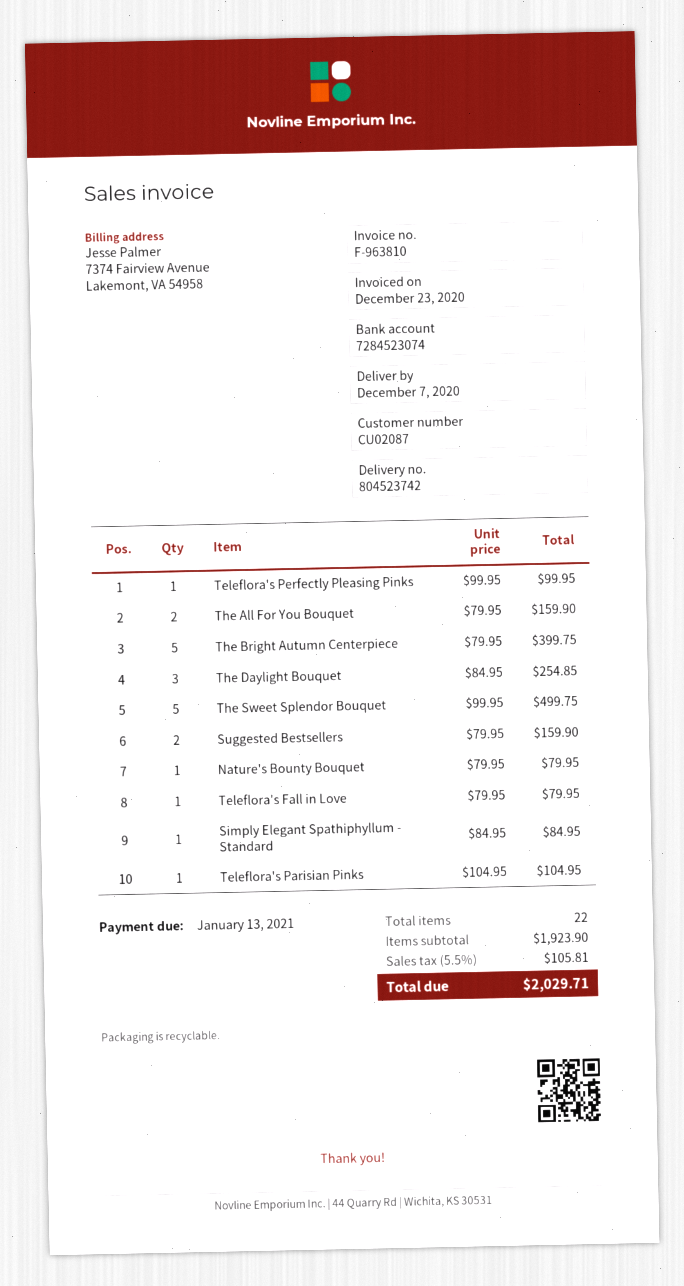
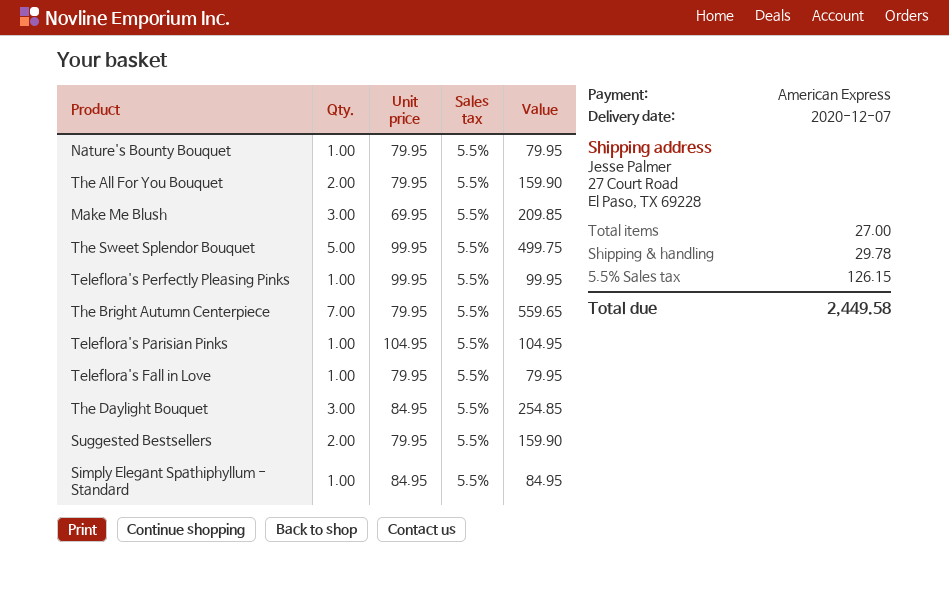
The Bright Autumn Centerpiece: 5 x 79.95 = 399.75 -> 7 x 79.95 = 559.65
Make Me Blush: none -> 3 x 69.95 = 209.85
total quantity: 22 -> 27
shipping: none -> 29.78
tax: 5.5% = 105.81 -> 5.5% = 126.15
total: 2029.71 -> 2449.58

